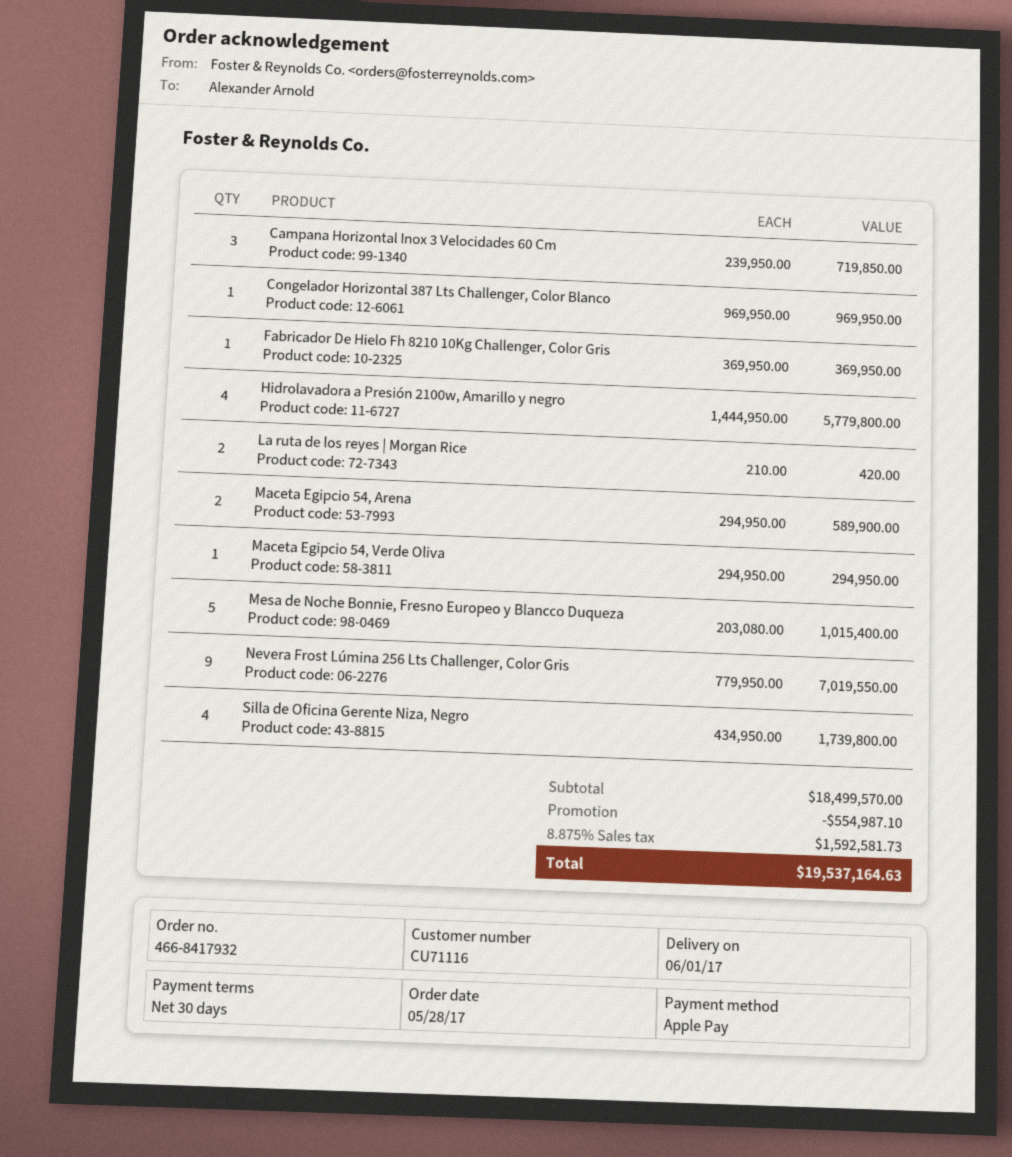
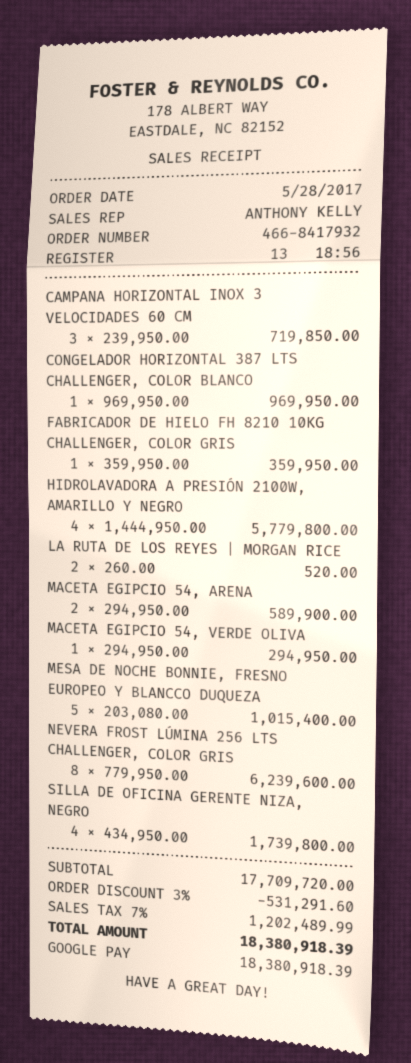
payment method: Apple Pay -> Google Pay
Fabricador De Hielo Fh 8210 10Kg Challenger, Color Gris: 1 x 369950.00 = 369950.00 -> 1 x 359950.00 = 359950.00
La ruta de los reyes | Morgan Rice: 2 x 210.00 = 420.00 -> 2 x 260.00 = 520.00
Nevera Frost Lúmina 256 Lts Challenger, Color Gris: 9 x 779950.00 = 7019550.00 -> 8 x 779950.00 = 6239600.00
subtotal: 18499570.00 -> 17709720.00
discount: 554987.10 -> 531291.60
tax: 8.875% = 1592581.73 -> 7% = 1202489.99
total: 19537164.63 -> 18380918.39

